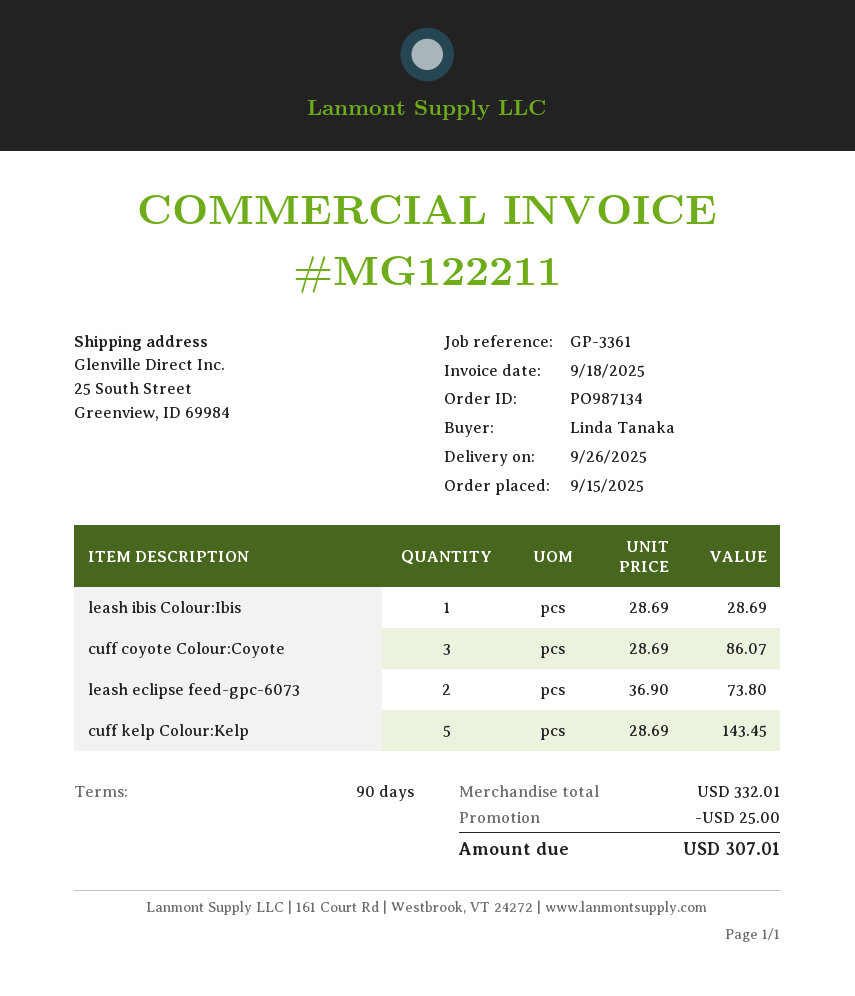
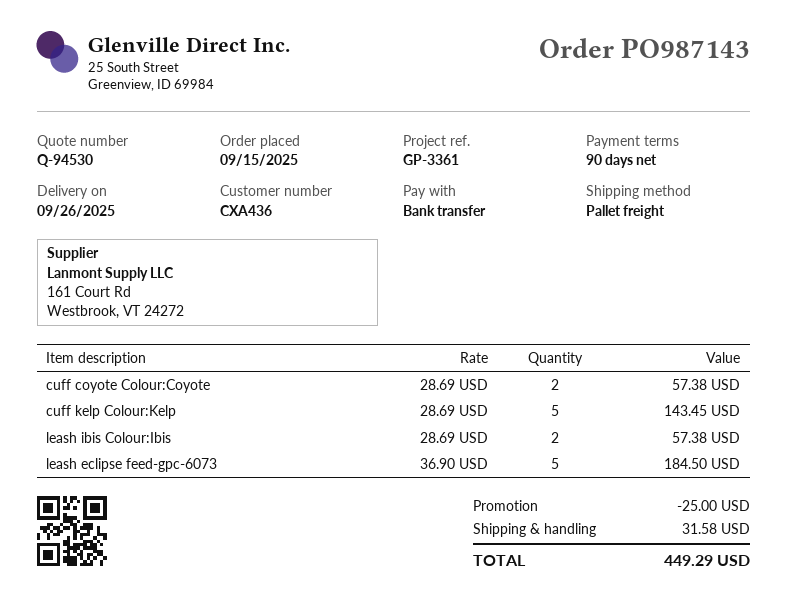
order number: PO987134 -> PO987143
leash ibis Colour:Ibis: 1 x 28.69 = 28.69 -> 2 x 28.69 = 57.38
cuff coyote Colour:Coyote: 3 x 28.69 = 86.07 -> 2 x 28.69 = 57.38
leash eclipse feed-gpc-6073: 2 x 36.90 = 73.80 -> 5 x 36.90 = 184.50
shipping: none -> 31.58
total: 307.01 -> 449.29

